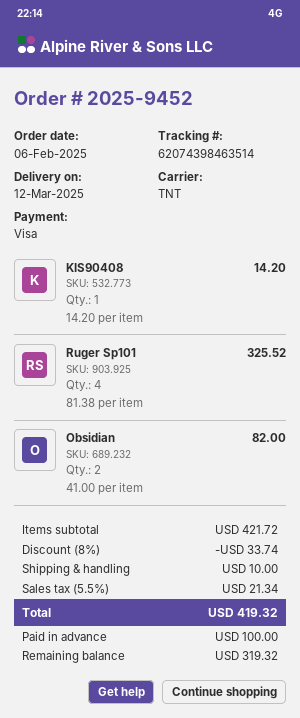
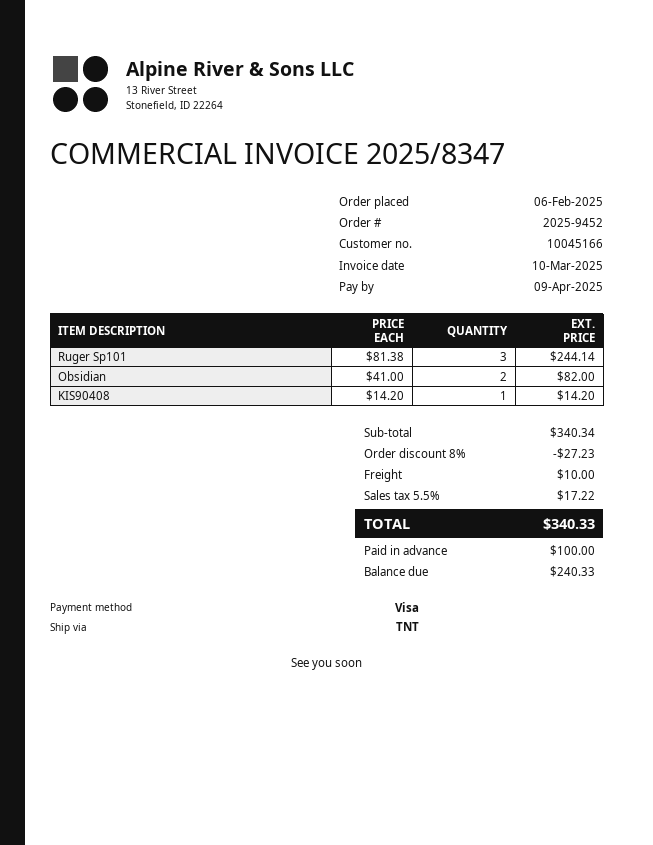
Ruger Sp101: 4 x 81.38 = 325.52 -> 3 x 81.38 = 244.14
subtotal: 421.72 -> 340.34
discount: 8% = 33.74 -> 8% = 27.23
tax: 5.5% = 21.34 -> 5.5% = 17.22
total: 419.32 -> 340.33
balance: 319.32 -> 240.33

